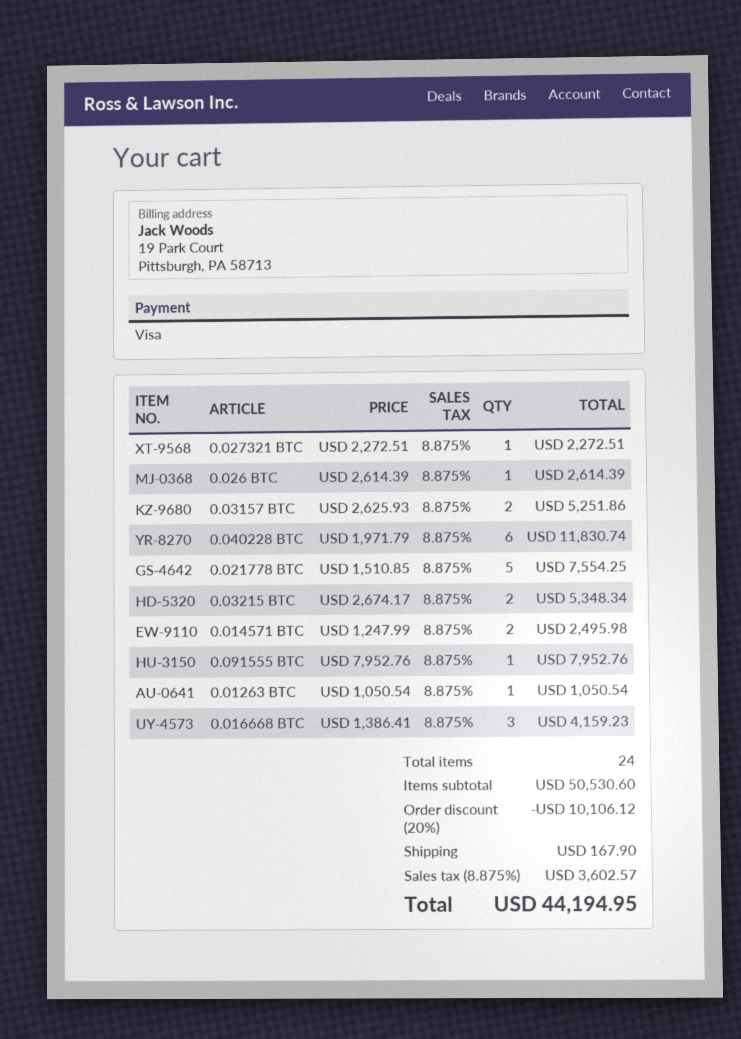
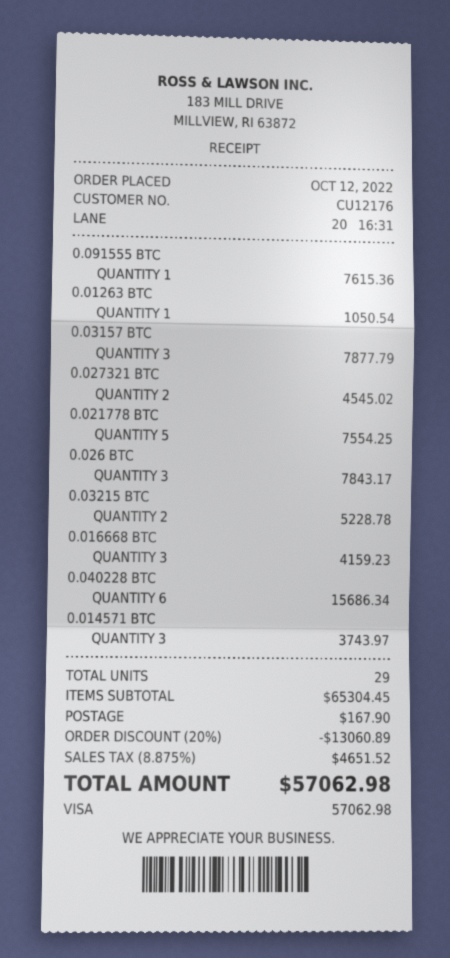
0.027321 BTC: 1 for 2272.51 -> 2 for 4545.02
0.026 BTC: 1 for 2614.39 -> 3 for 7843.17
0.03157 BTC: 2 for 5251.86 -> 3 for 7877.79
0.040228 BTC: 6 for 11830.74 -> 6 for 15686.34
0.03215 BTC: 2 for 5348.34 -> 2 for 5228.78
0.014571 BTC: 2 for 2495.98 -> 3 for 3743.97
0.091555 BTC: 1 for 7952.76 -> 1 for 7615.36
total quantity: 24 -> 29
subtotal: 50530.60 -> 65304.45
discount: 20% = 10106.12 -> 20% = 13060.89
tax: 8.875% = 3602.57 -> 8.875% = 4651.52
total: 44194.95 -> 57062.98

